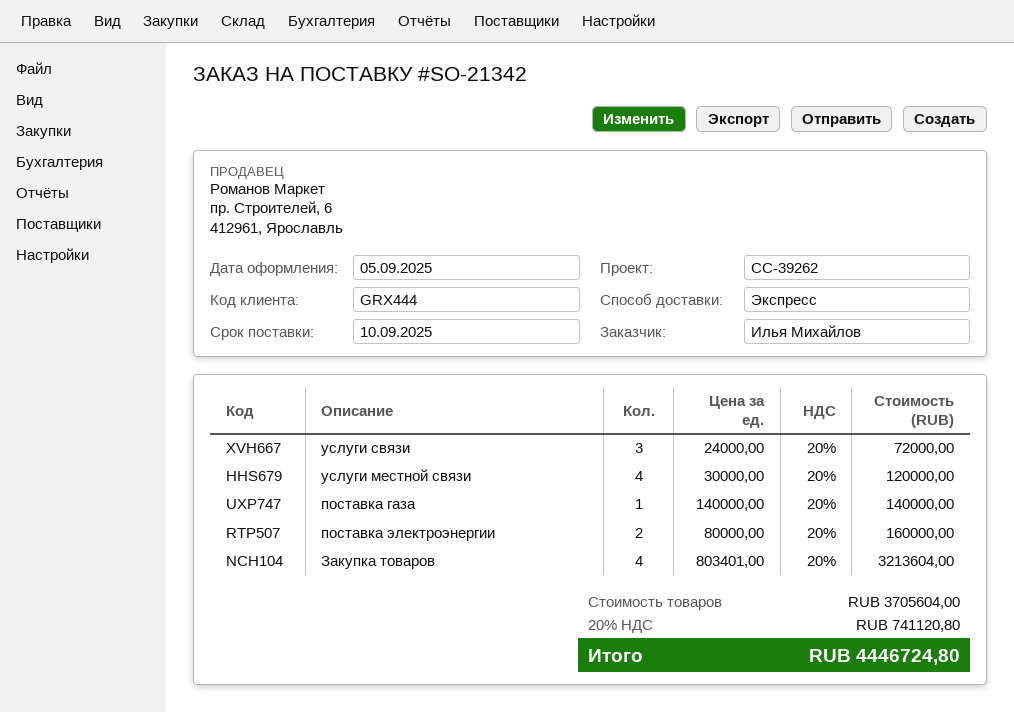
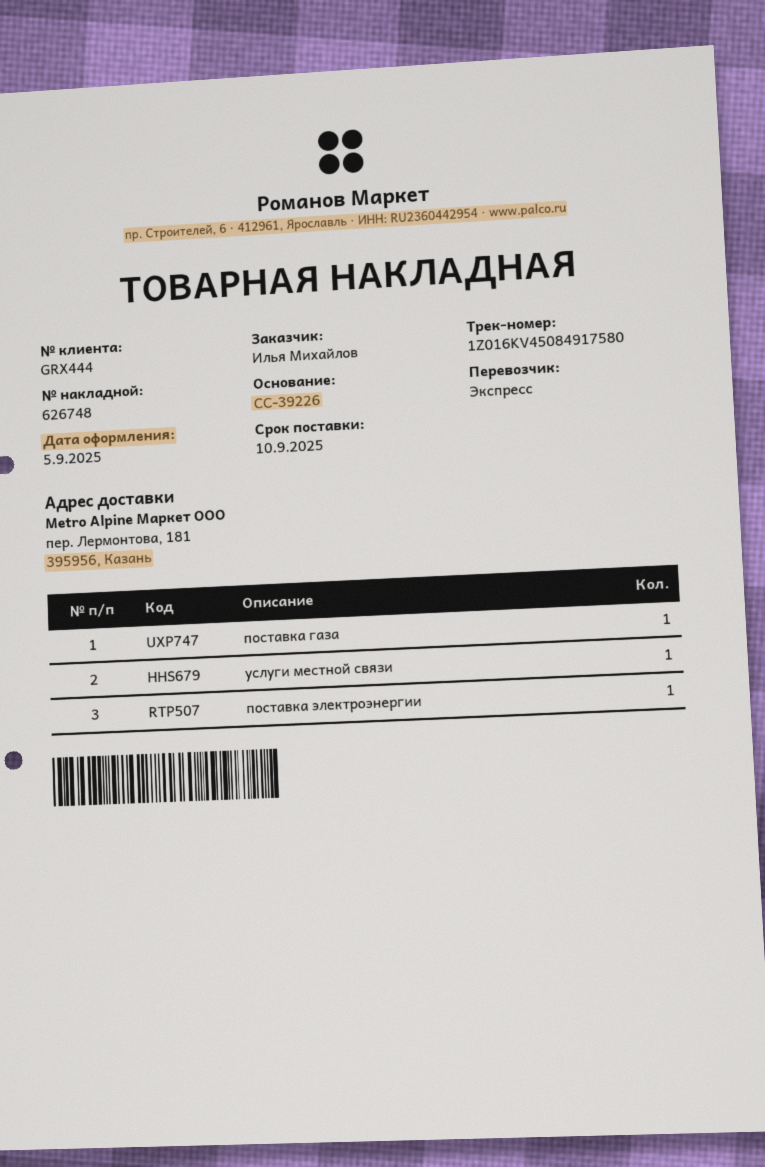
reference: CC-39262 -> CC-39226
услуги связи: 3 -> none
услуги местной связи: 4 -> 1
поставка электроэнергии: 2 -> 1
Закупка товаров: 4 -> none

